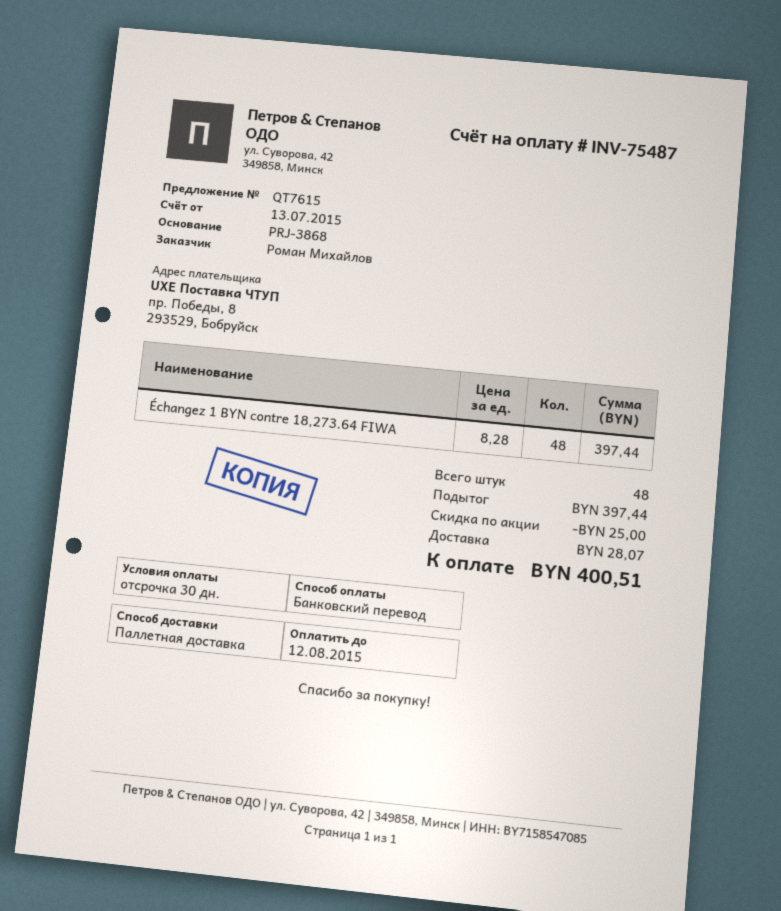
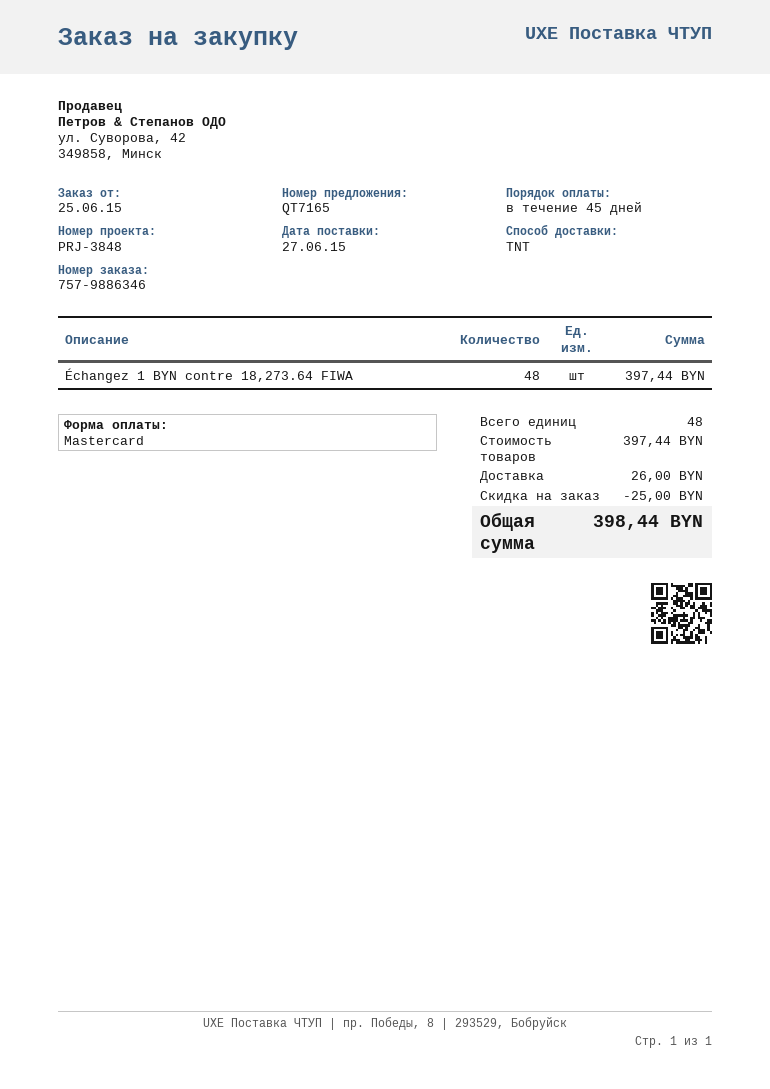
quote number: QT7615 -> QT7165
payment terms: 30 days -> 45 days
reference: PRJ-3868 -> PRJ-3848
payment method: bank transfer -> Mastercard
shipping method: pallet freight -> TNT
shipping: 28.07 -> 26.00
total: 400.51 -> 398.44

